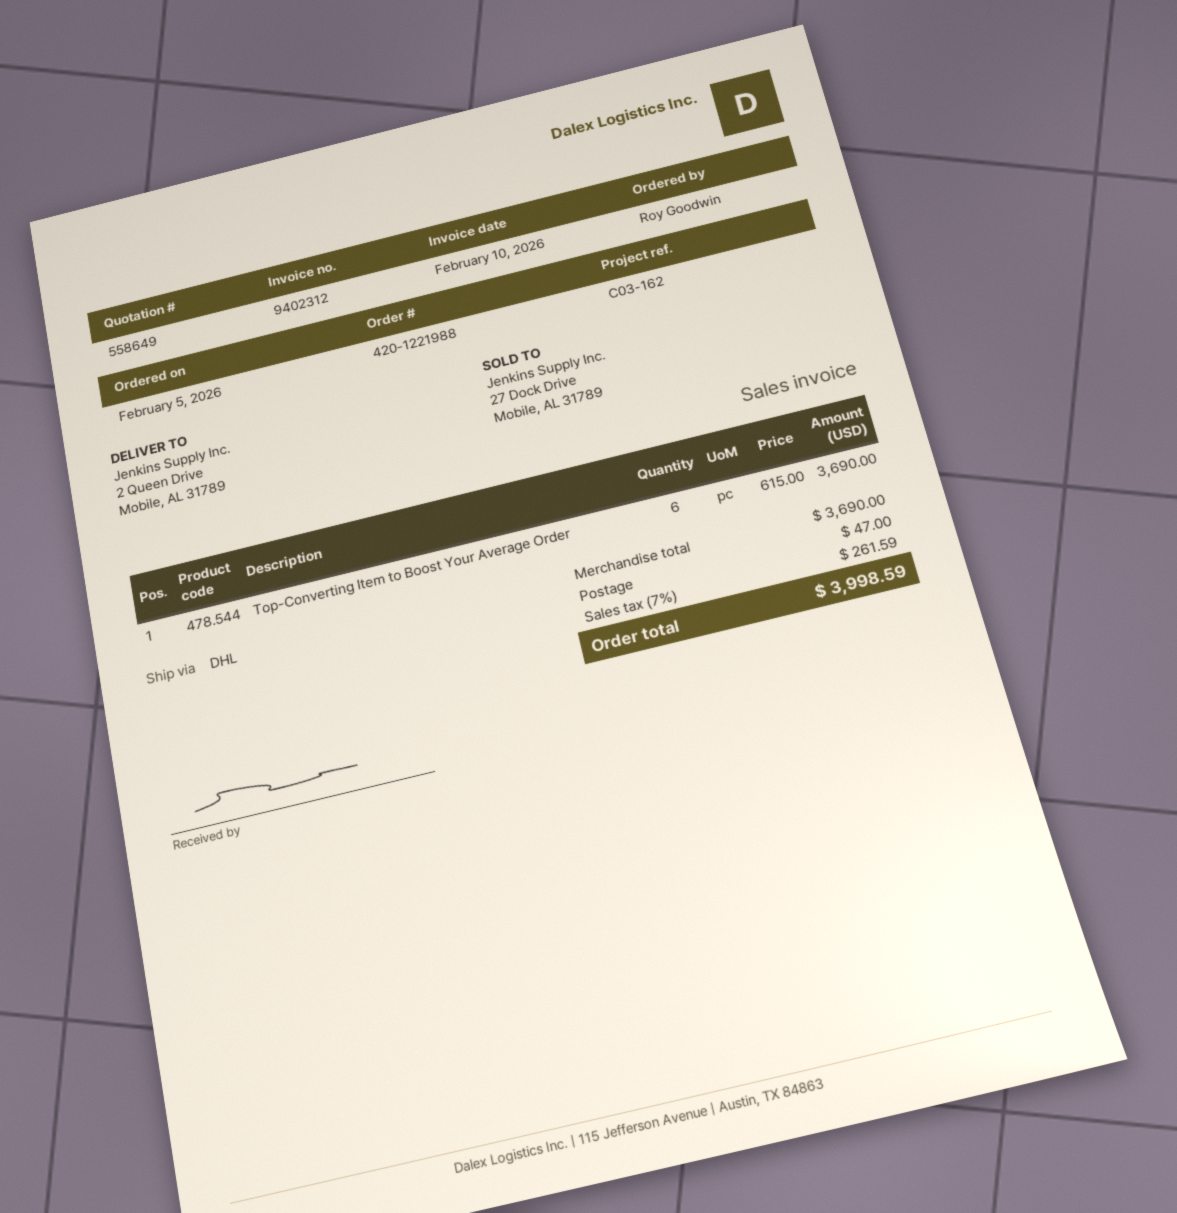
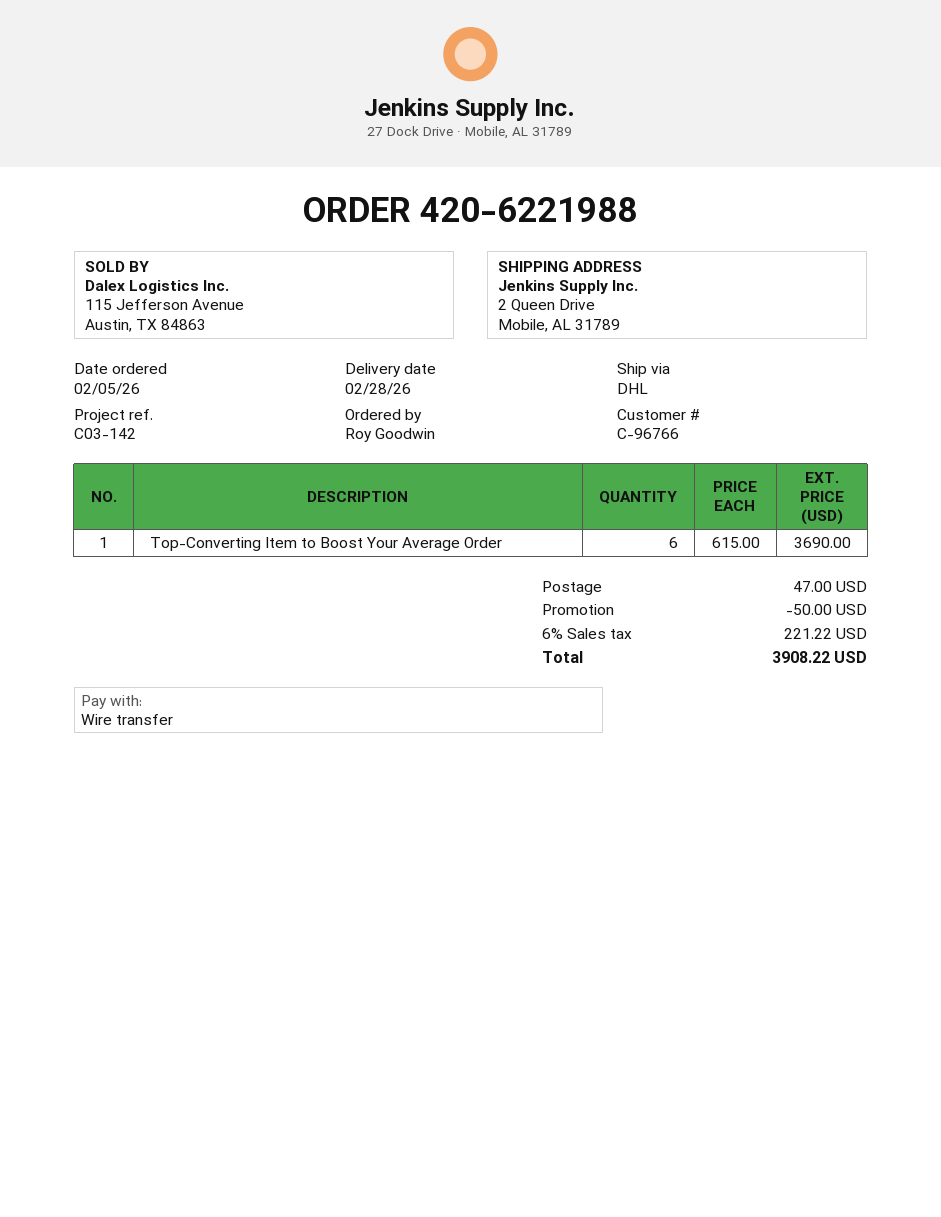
order number: 420-1221988 -> 420-6221988
reference: C03-162 -> C03-142
discount: none -> 50.00
tax: 7% = 261.59 -> 6% = 221.22
total: 3998.59 -> 3908.22

